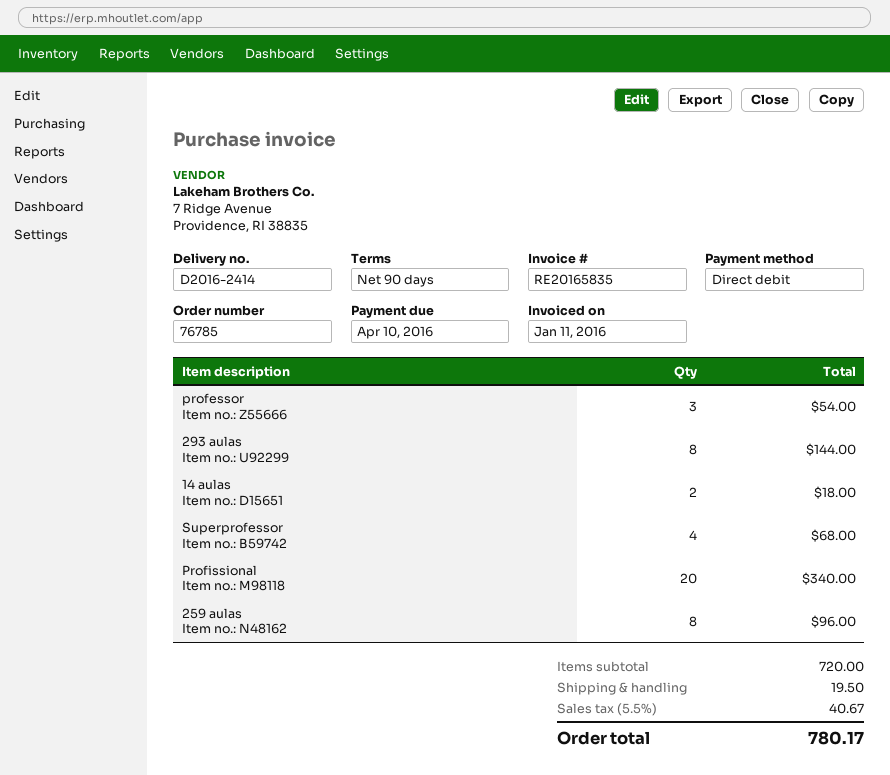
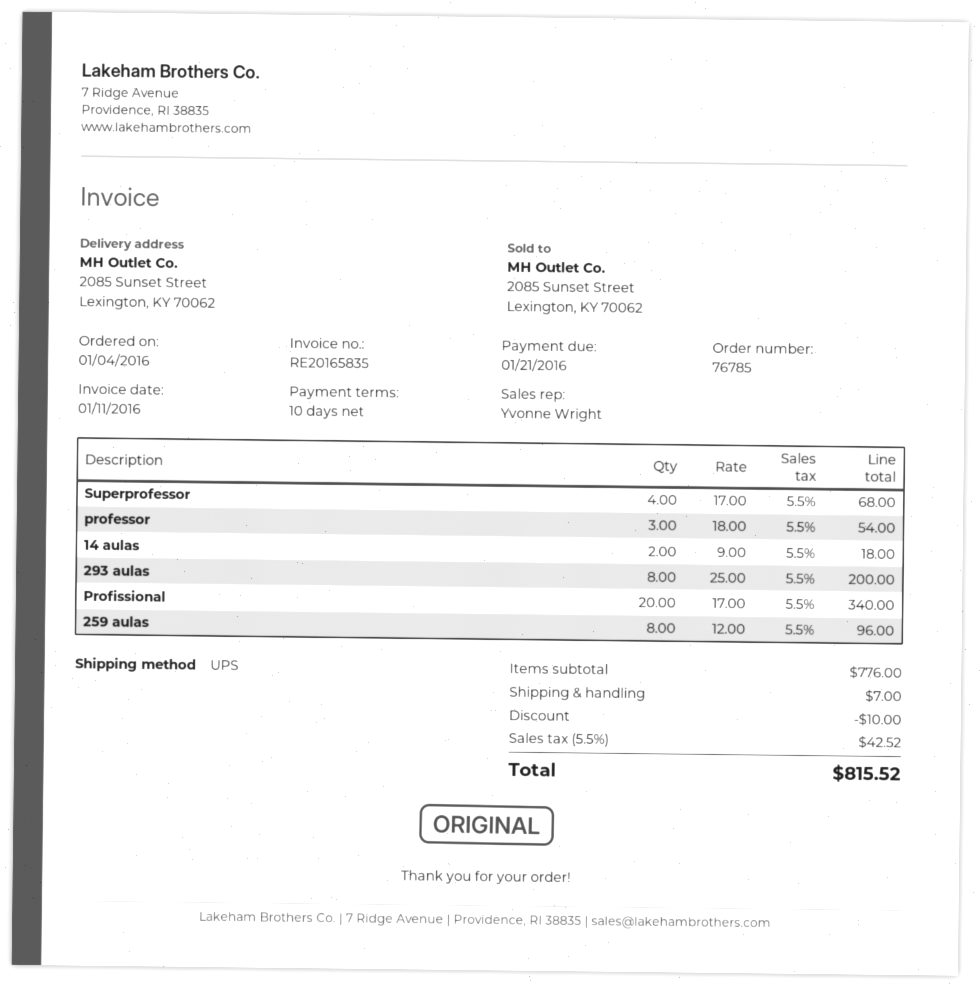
payment terms: 90 days -> 10 days
due date: 2016-04-10 -> 2016-01-21
293 aulas: 8 for 144.00 -> 8 for 200.00
subtotal: 720.00 -> 776.00
discount: none -> 10.00
shipping: 19.50 -> 7.00
tax: 5.5% = 40.67 -> 5.5% = 42.52
total: 780.17 -> 815.52

